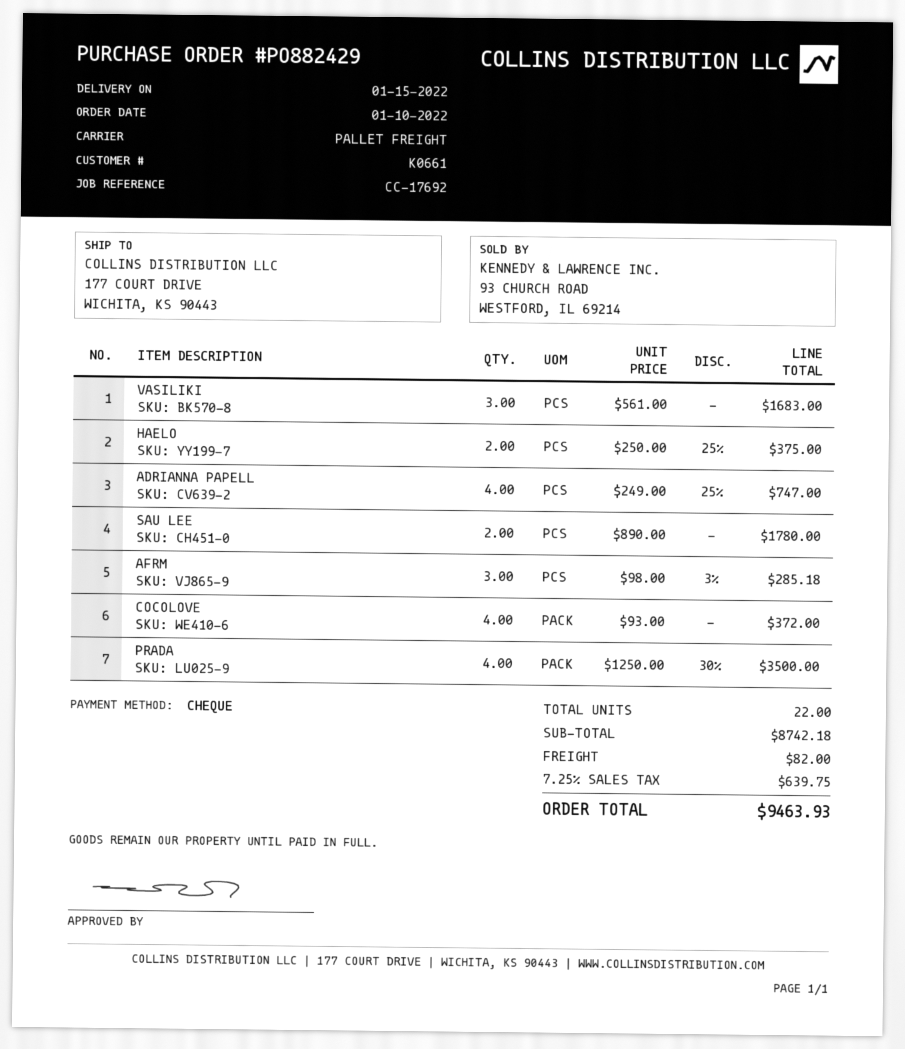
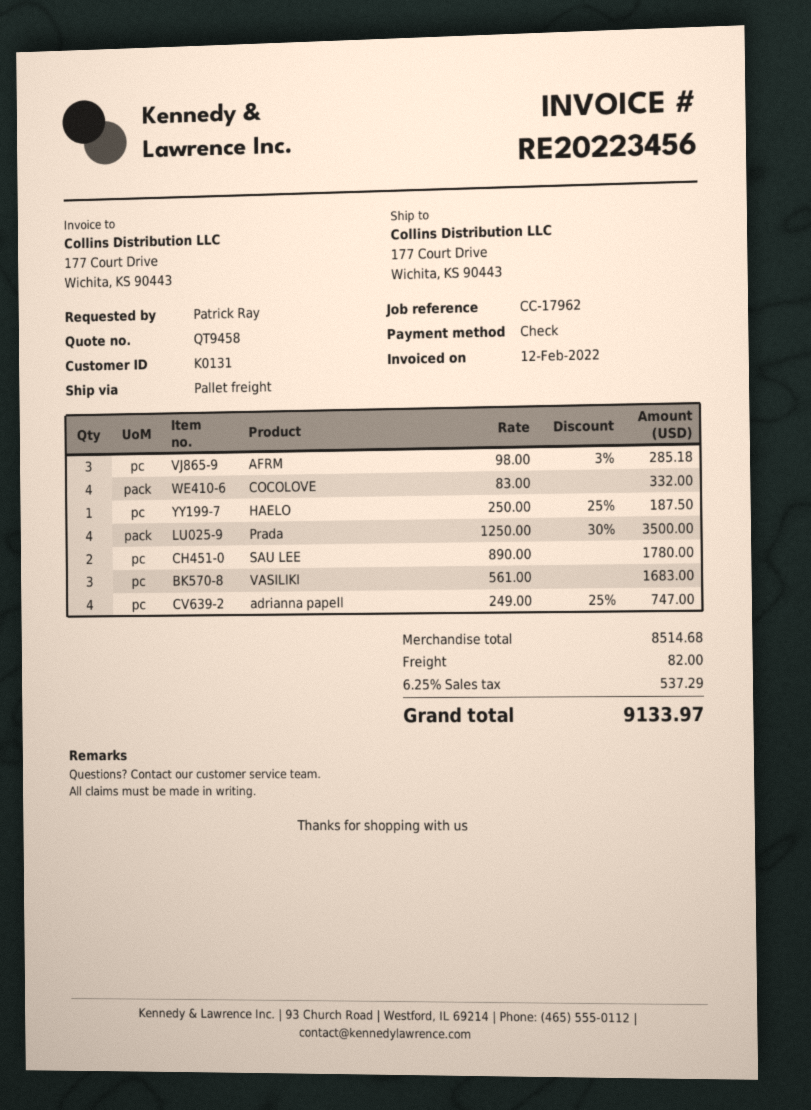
customer number: K0661 -> K0131
reference: CC-17692 -> CC-17962
HAELO: 2 x 250.00 - 25% = 375.00 -> 1 x 250.00 - 25% = 187.50
COCOLOVE: 4 x 93.00 = 372.00 -> 4 x 83.00 = 332.00
subtotal: 8742.18 -> 8514.68
tax: 7.25% = 639.75 -> 6.25% = 537.29
total: 9463.93 -> 9133.97

